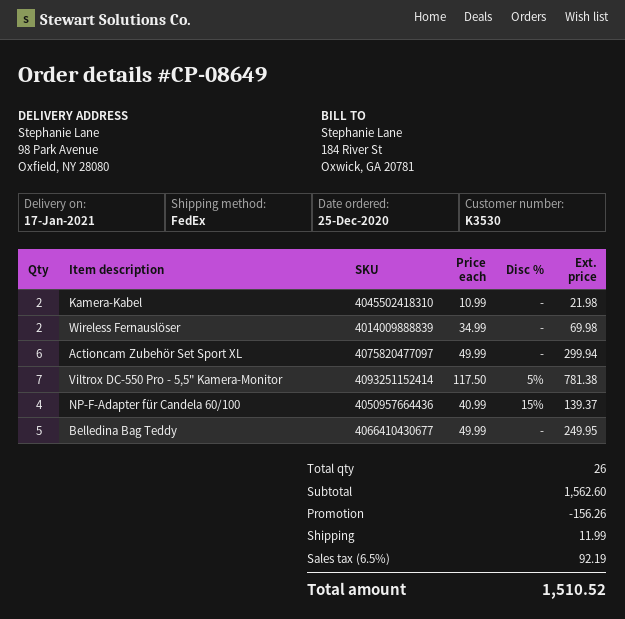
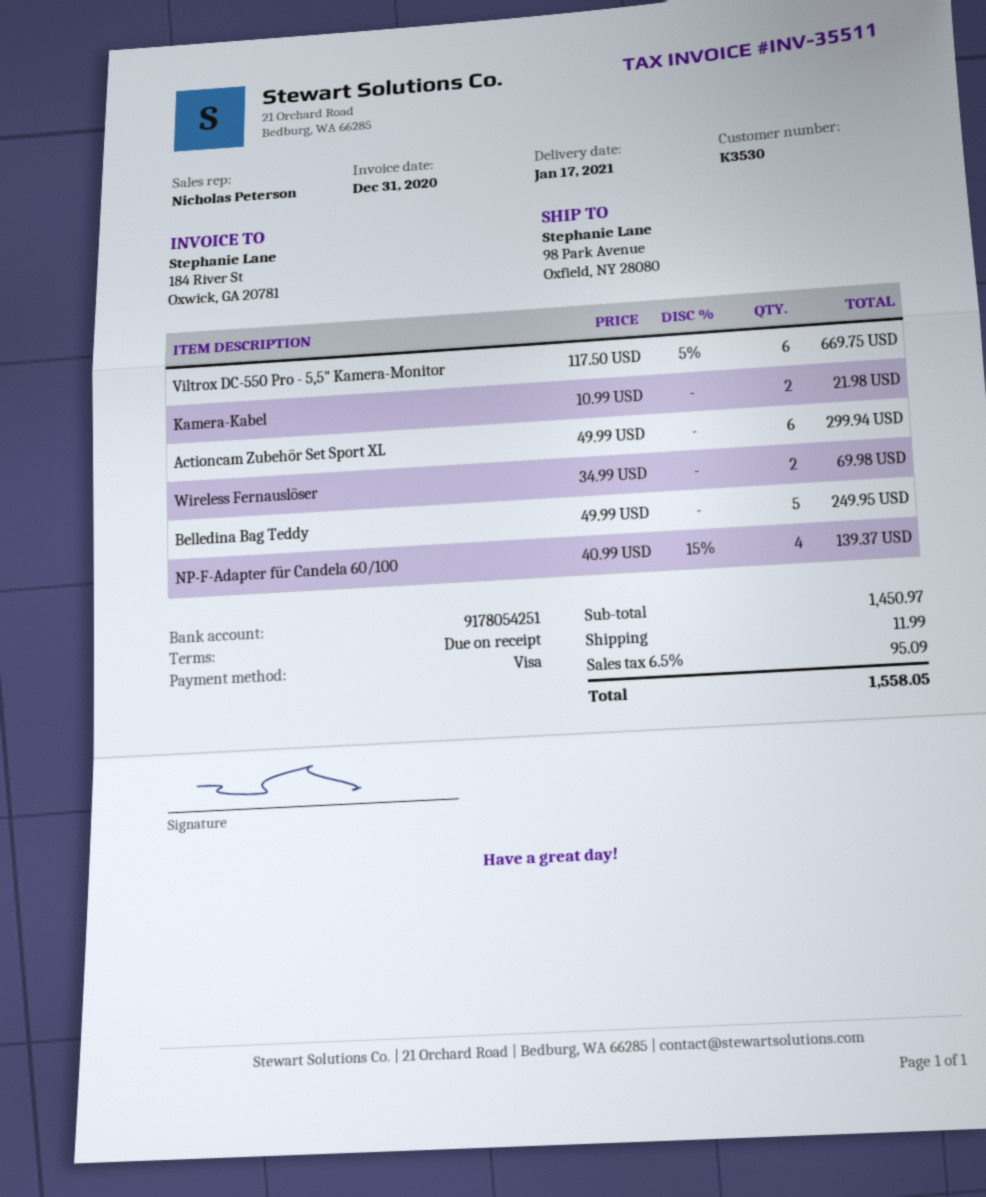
Viltrox DC-550 Pro - 5,5" Kamera-Monitor: 7 x 117.50 - 5% = 781.38 -> 6 x 117.50 - 5% = 669.75
subtotal: 1562.60 -> 1450.97
discount: 156.26 -> none
tax: 6.5% = 92.19 -> 6.5% = 95.09
total: 1510.52 -> 1558.05

